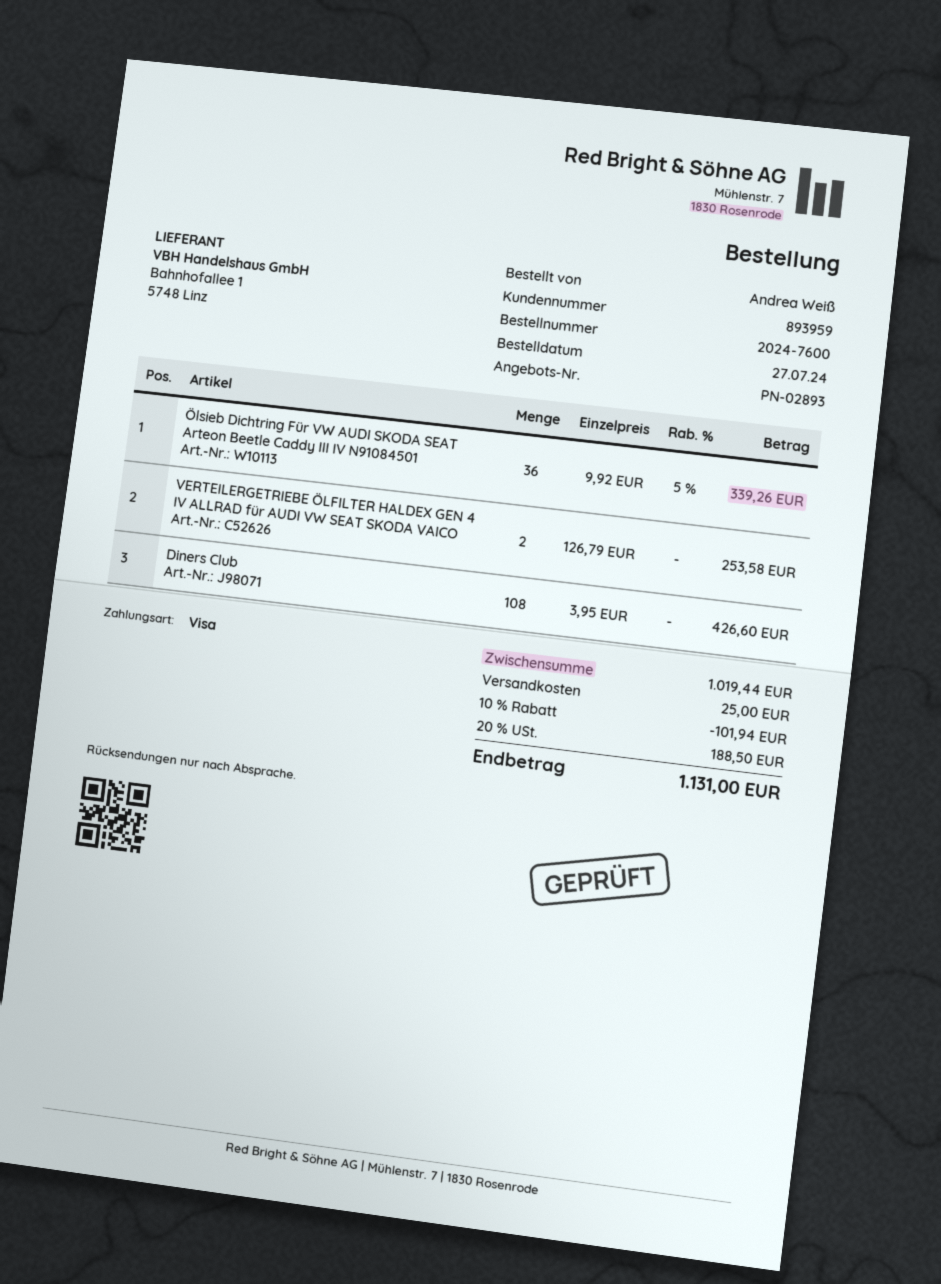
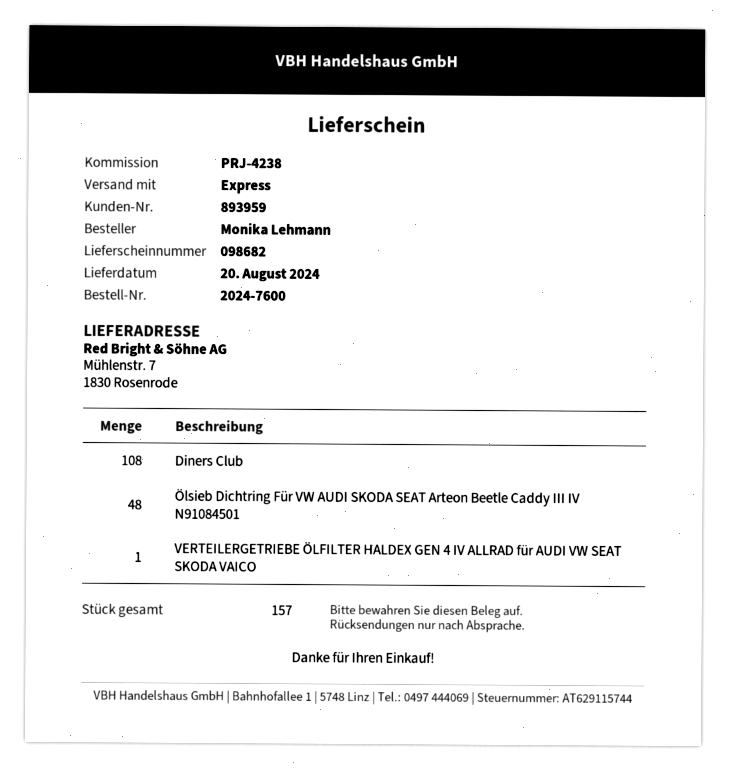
ordered by: Andrea Weiß -> Monika Lehmann
Ölsieb Dichtring Für VW AUDI SKODA SEAT Arteon Beetle Caddy III IV N91084501: 36 -> 48
VERTEILERGETRIEBE ÖLFILTER HALDEX GEN 4 IV ALLRAD für AUDI VW SEAT SKODA VAICO: 2 -> 1

